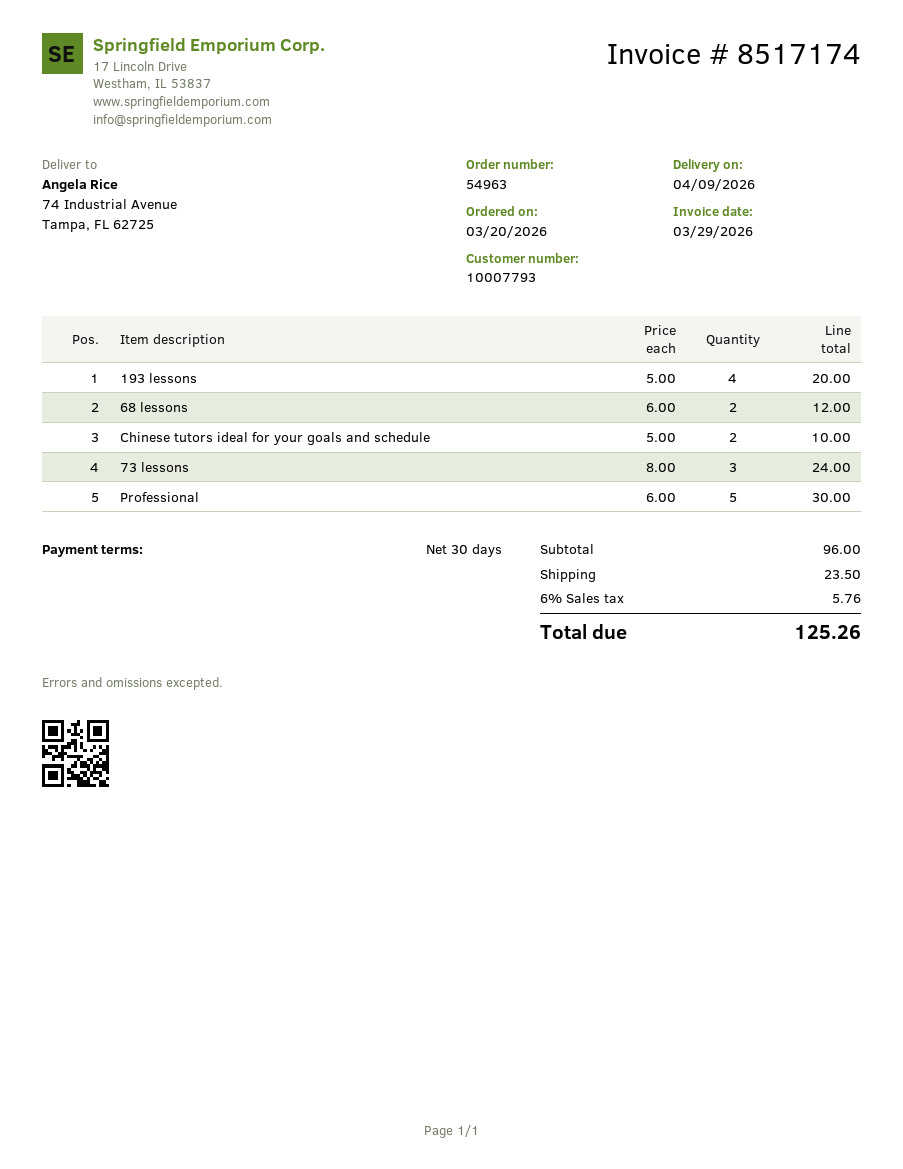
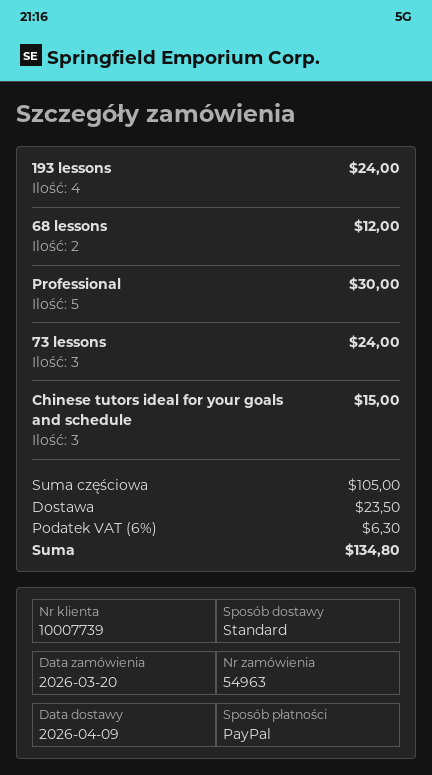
customer number: 10007793 -> 10007739
193 lessons: 4 for 20.00 -> 4 for 24.00
Chinese tutors ideal for your goals and schedule: 2 for 10.00 -> 3 for 15.00
subtotal: 96.00 -> 105.00
tax: 6% = 5.76 -> 6% = 6.30
total: 125.26 -> 134.80

